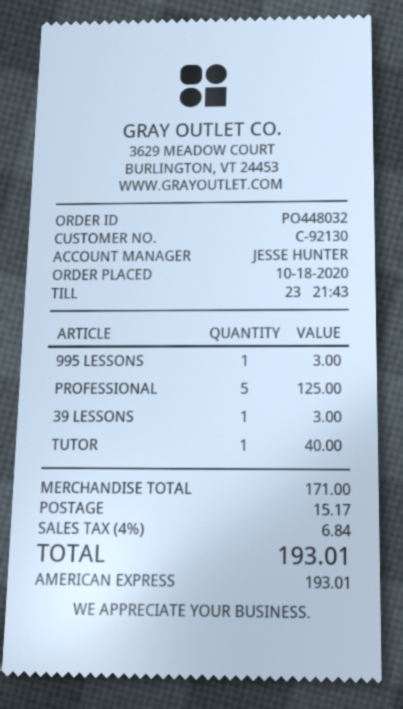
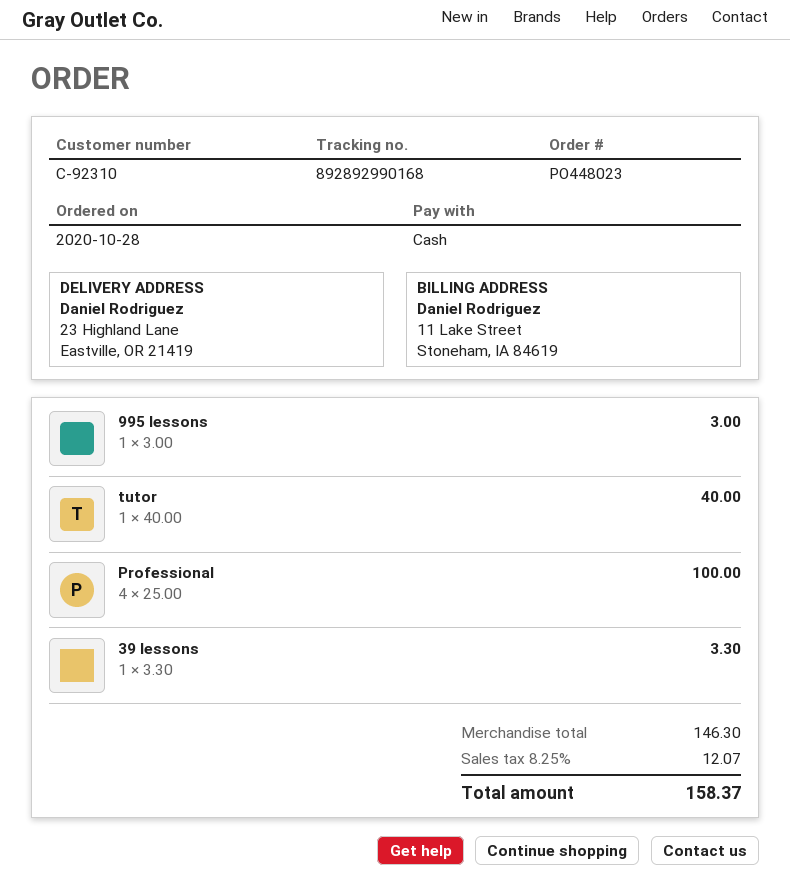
order number: PO448032 -> PO448023
order date: 2020-10-18 -> 2020-10-28
customer number: C-92130 -> C-92310
payment method: American Express -> cash
PROFESSIONAL: 5 for 125.00 -> 4 for 100.00
39 LESSONS: 1 for 3.00 -> 1 for 3.30
subtotal: 171.00 -> 146.30
shipping: 15.17 -> none
tax: 4% = 6.84 -> 8.25% = 12.07
total: 193.01 -> 158.37

